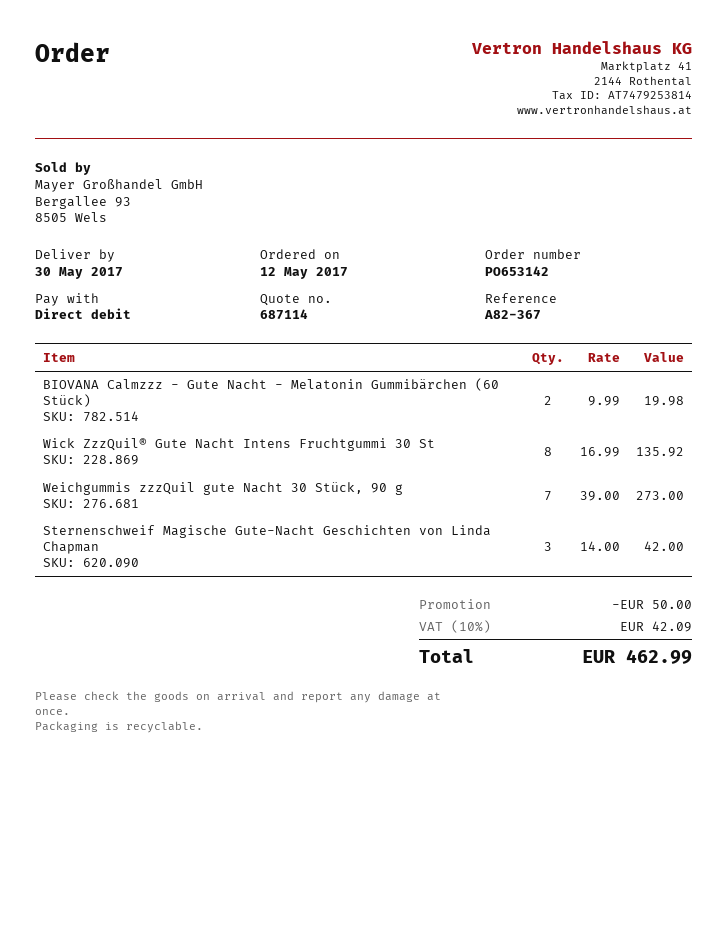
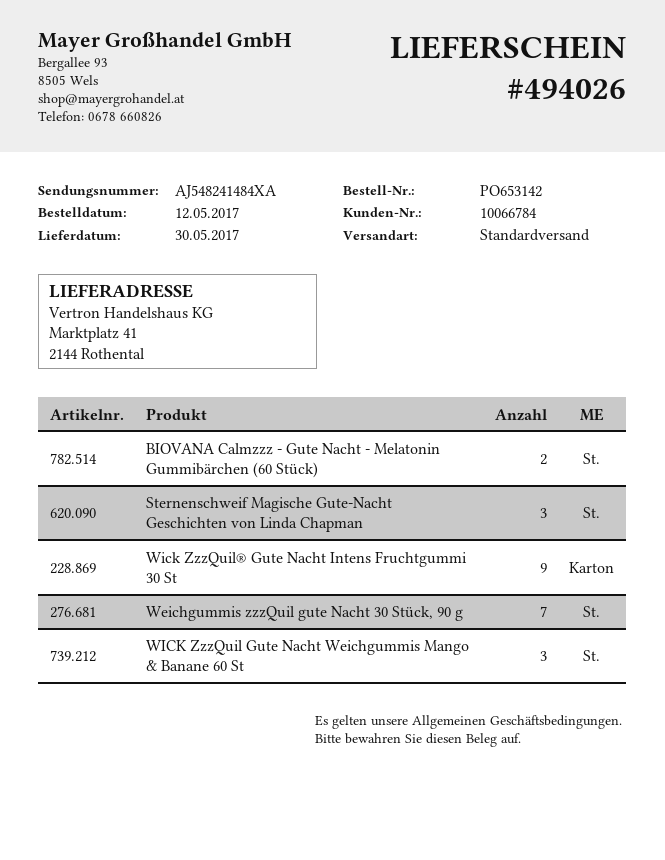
Wick ZzzQuil® Gute Nacht Intens Fruchtgummi 30 St: 8 -> 9
WICK ZzzQuil Gute Nacht Weichgummis Mango & Banane 60 St: none -> 3

